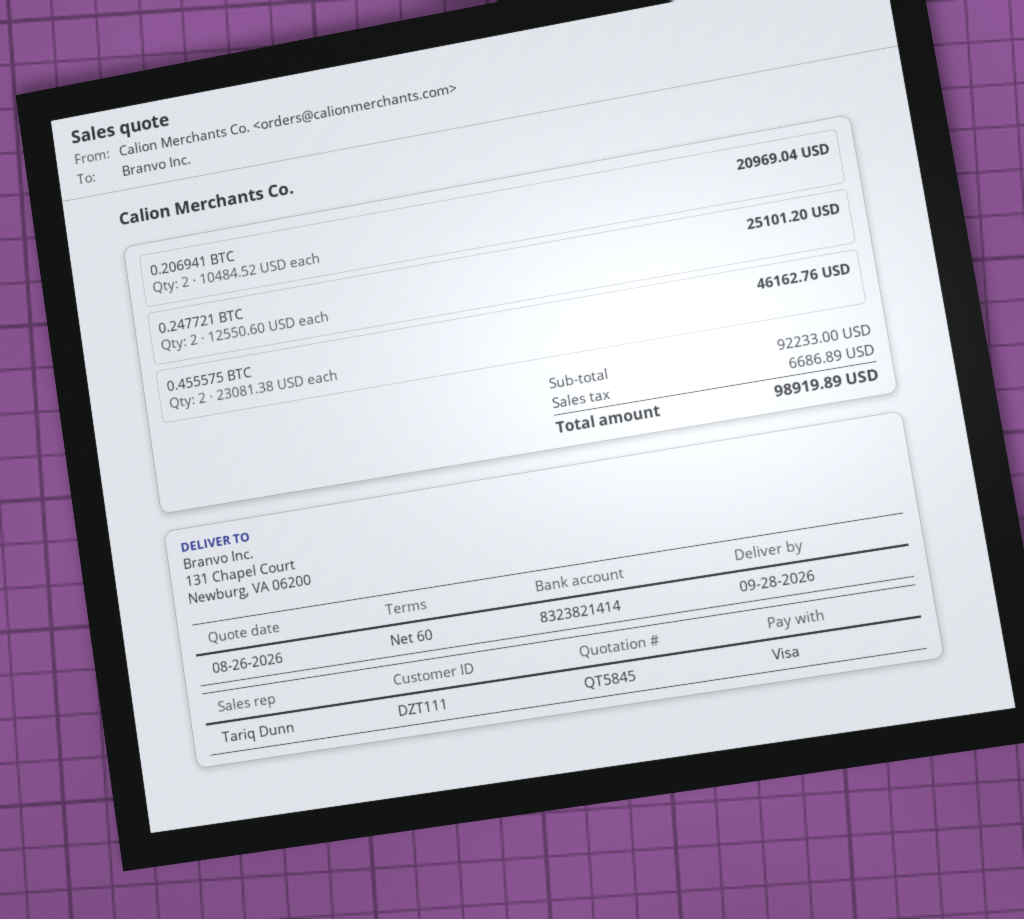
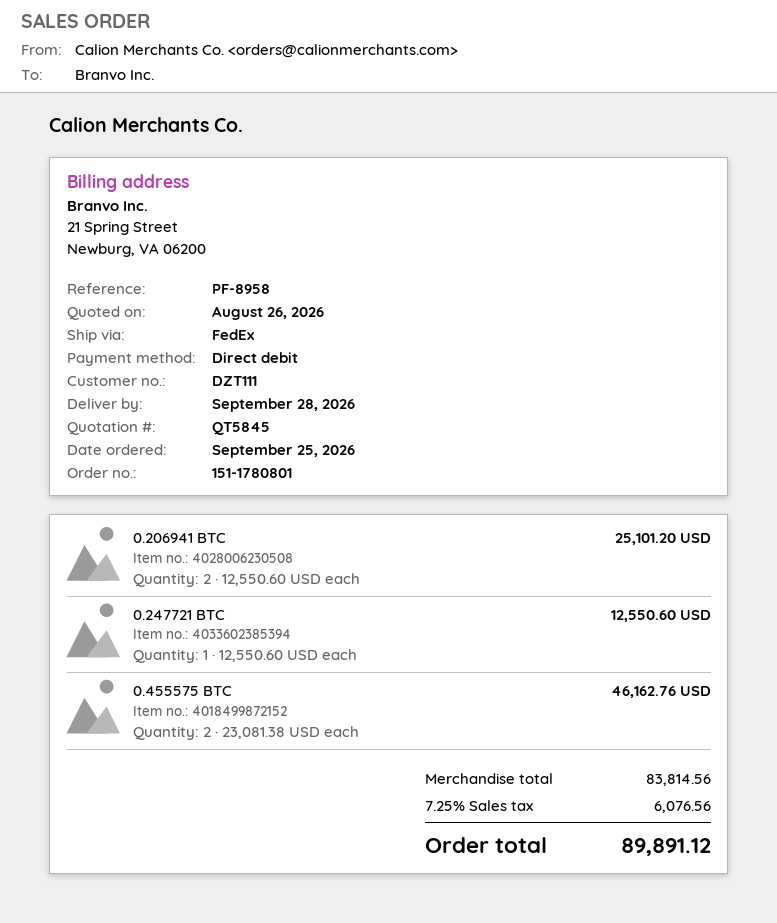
payment method: Visa -> direct debit
0.206941 BTC: 2 x 10484.52 = 20969.04 -> 2 x 12550.60 = 25101.20
0.247721 BTC: 2 x 12550.60 = 25101.20 -> 1 x 12550.60 = 12550.60
subtotal: 92233.00 -> 83814.56
tax: 6686.89 -> 6076.56
total: 98919.89 -> 89891.12

